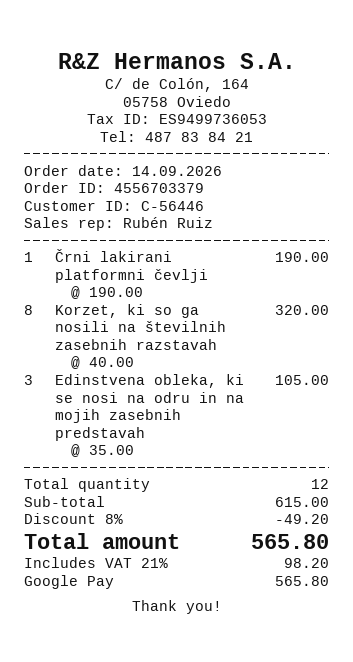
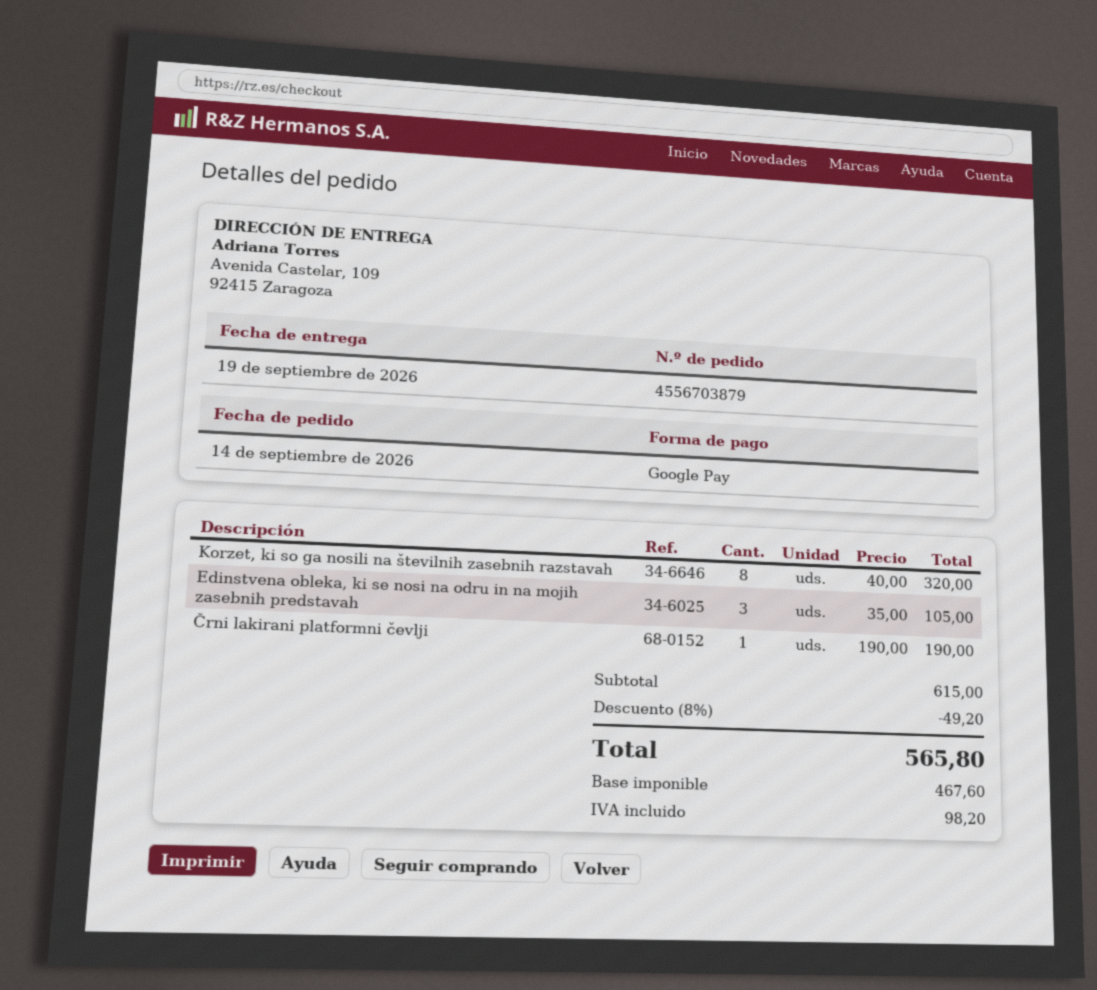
order number: 4556703379 -> 4556703879

